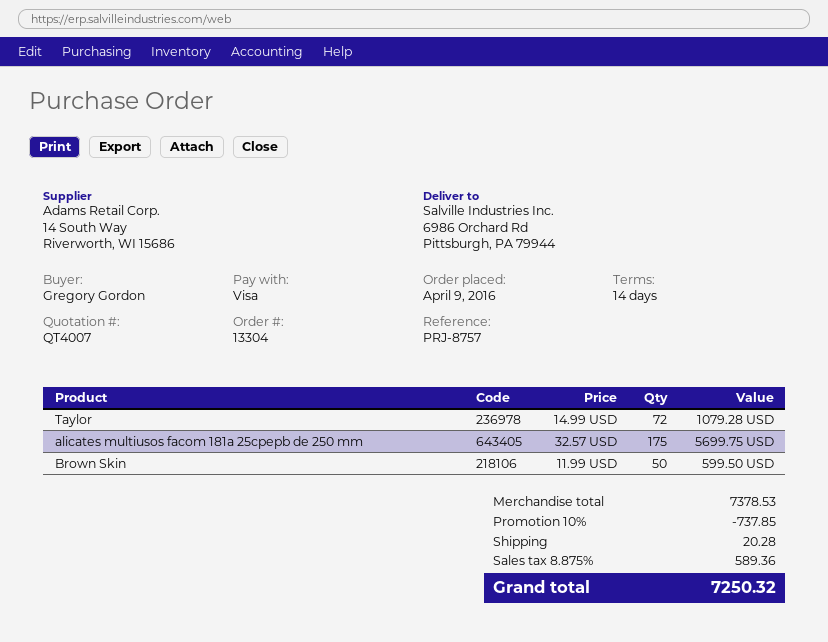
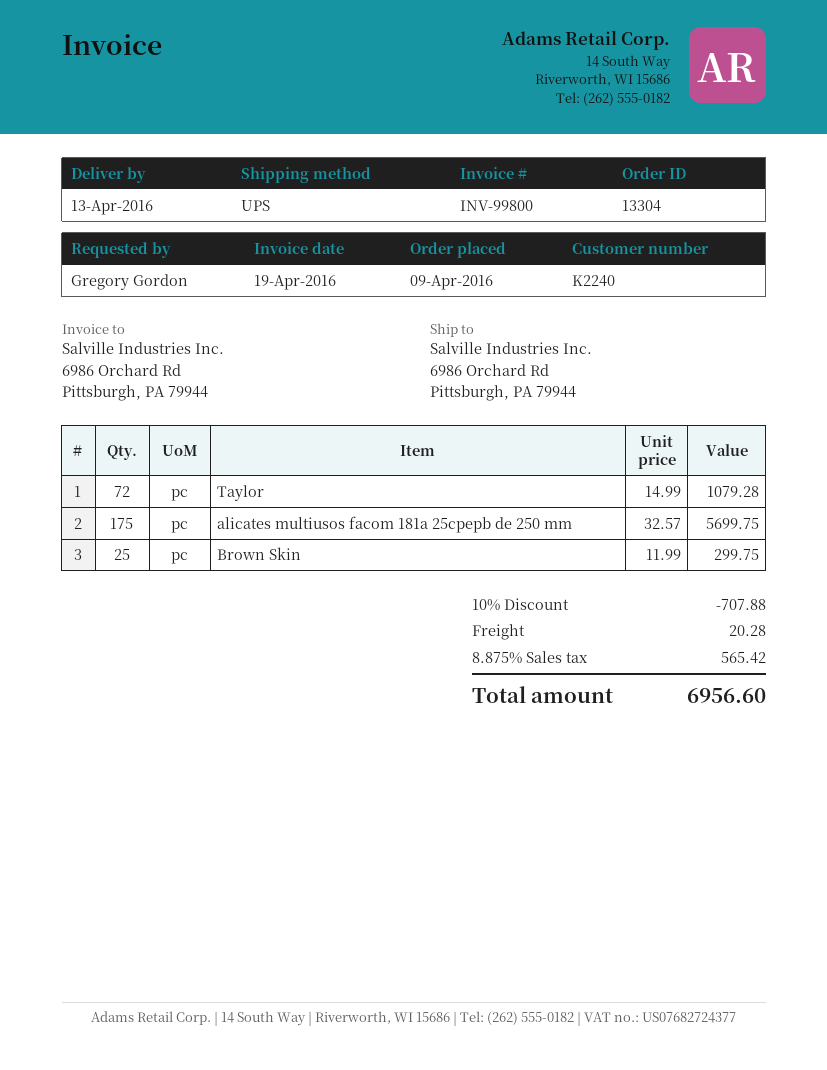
Brown Skin: 50 x 11.99 = 599.50 -> 25 x 11.99 = 299.75
discount: 10% = 737.85 -> 10% = 707.88
tax: 8.875% = 589.36 -> 8.875% = 565.42
total: 7250.32 -> 6956.60

